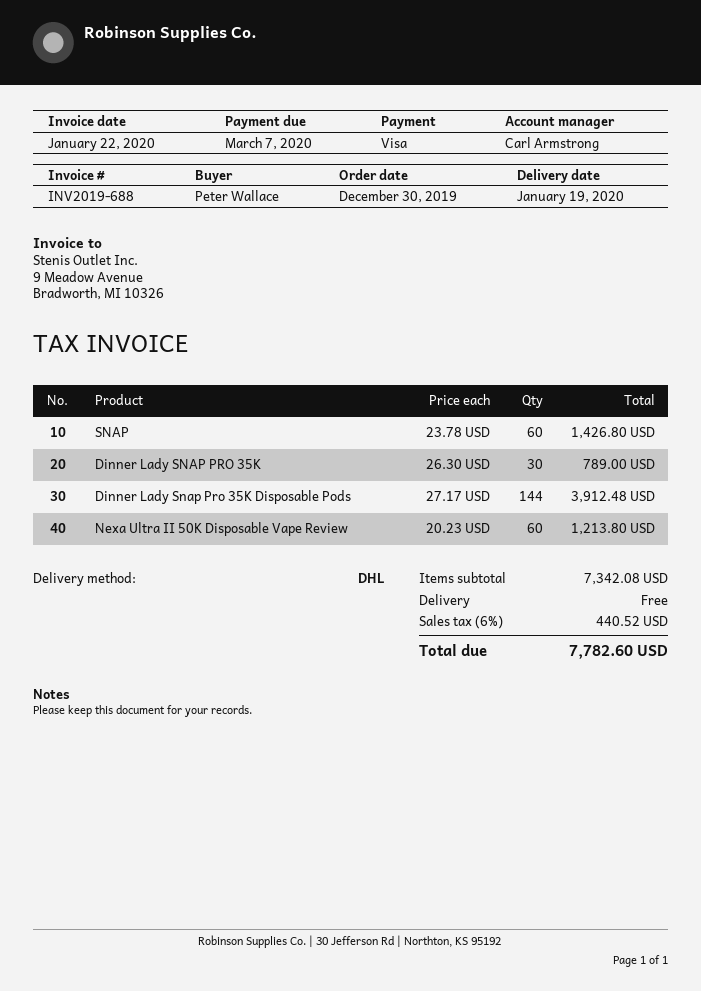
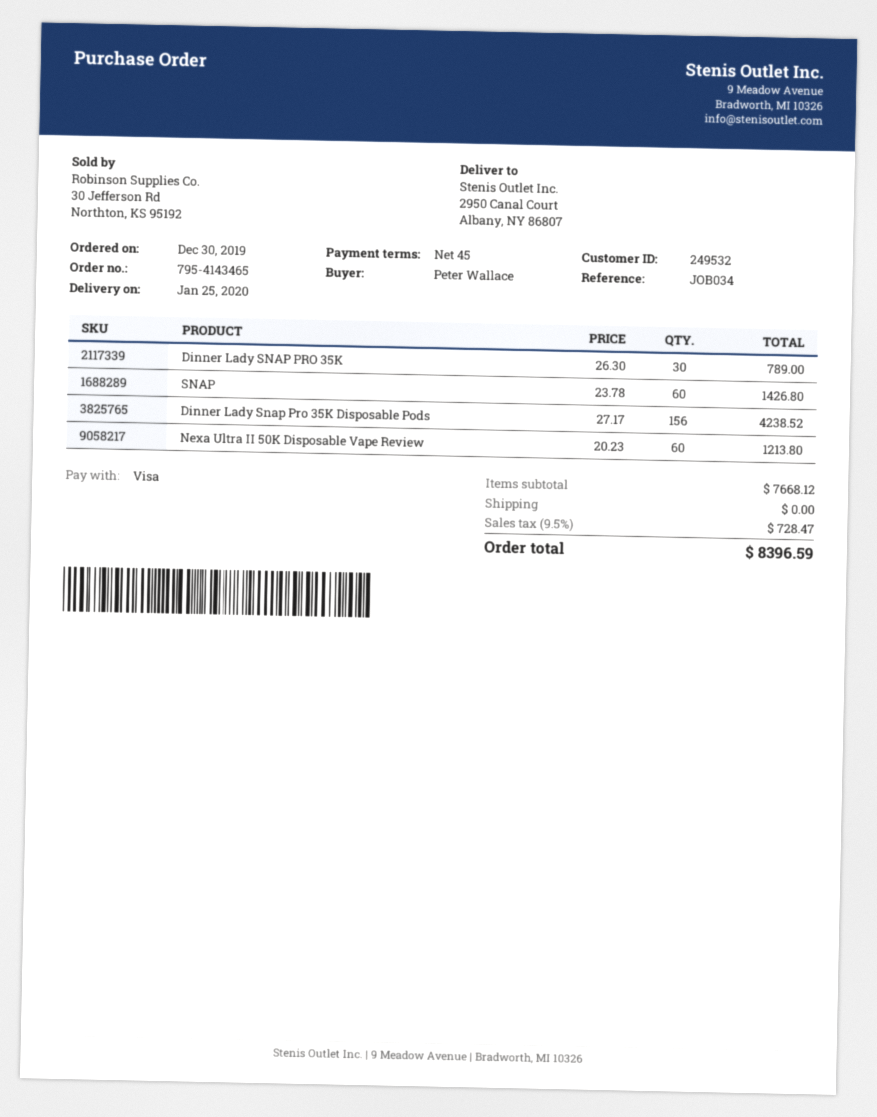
delivery date: 2020-01-19 -> 2020-01-25
Dinner Lady Snap Pro 35K Disposable Pods: 144 x 27.17 = 3912.48 -> 156 x 27.17 = 4238.52
subtotal: 7342.08 -> 7668.12
tax: 6% = 440.52 -> 9.5% = 728.47
total: 7782.60 -> 8396.59

